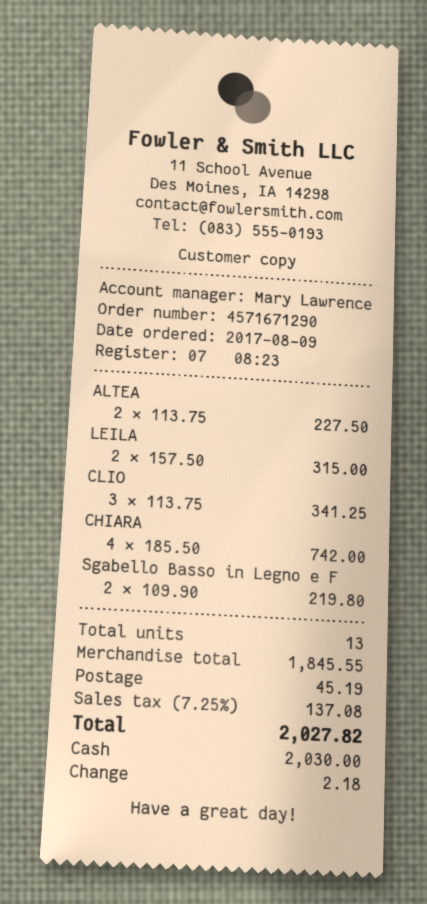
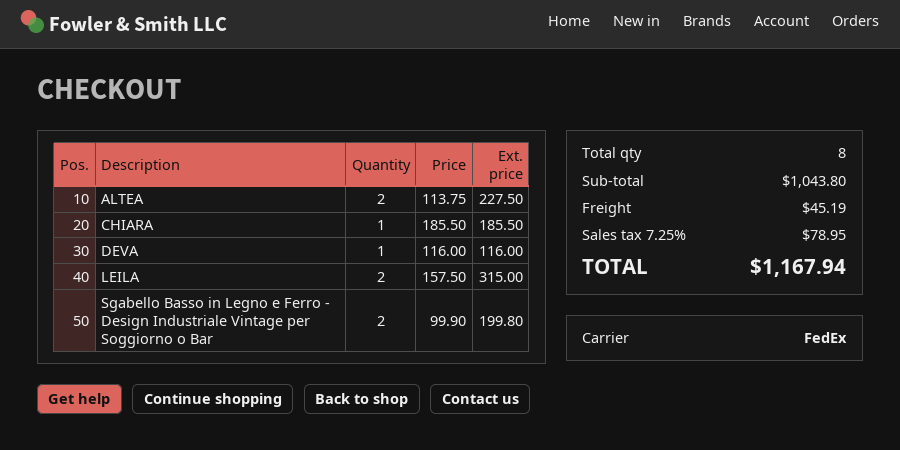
CLIO: 3 x 113.75 = 341.25 -> none
CHIARA: 4 x 185.50 = 742.00 -> 1 x 185.50 = 185.50
Sgabello Basso in Legno e F: 2 x 109.90 = 219.80 -> 2 x 99.90 = 199.80
DEVA: none -> 1 x 116.00 = 116.00
total quantity: 13 -> 8
subtotal: 1845.55 -> 1043.80
tax: 7.25% = 137.08 -> 7.25% = 78.95
total: 2027.82 -> 1167.94

